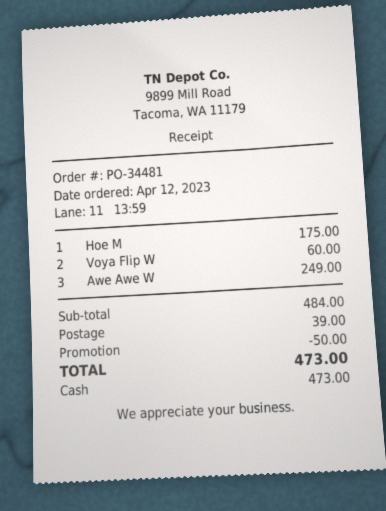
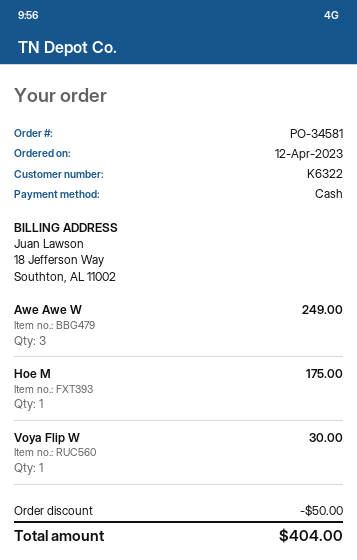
order number: PO-34481 -> PO-34581
Voya Flip W: 2 for 60.00 -> 1 for 30.00
shipping: 39.00 -> none
total: 473.00 -> 404.00

